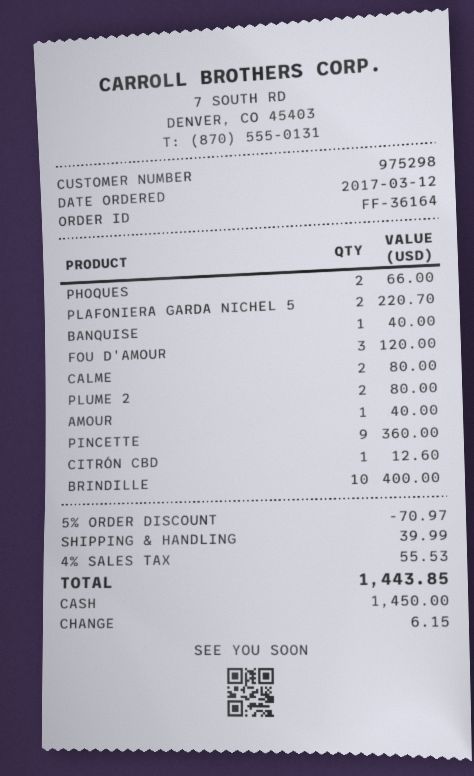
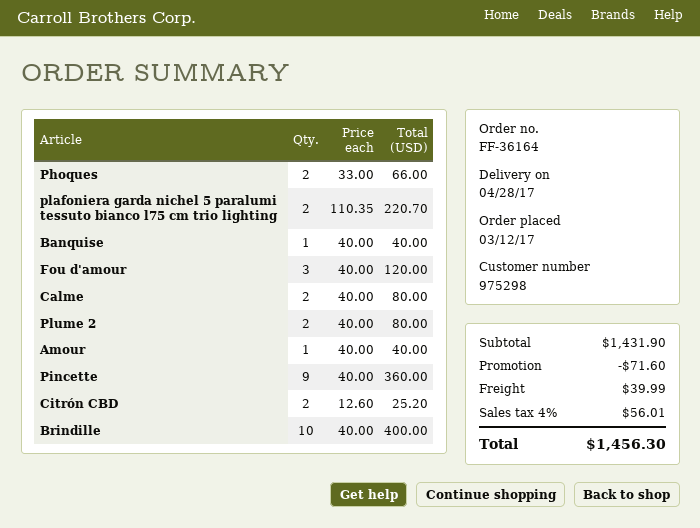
CITRÓN CBD: 1 for 12.60 -> 2 for 25.20
discount: 70.97 -> 71.60
tax: 4% = 55.53 -> 4% = 56.01
total: 1443.85 -> 1456.30

